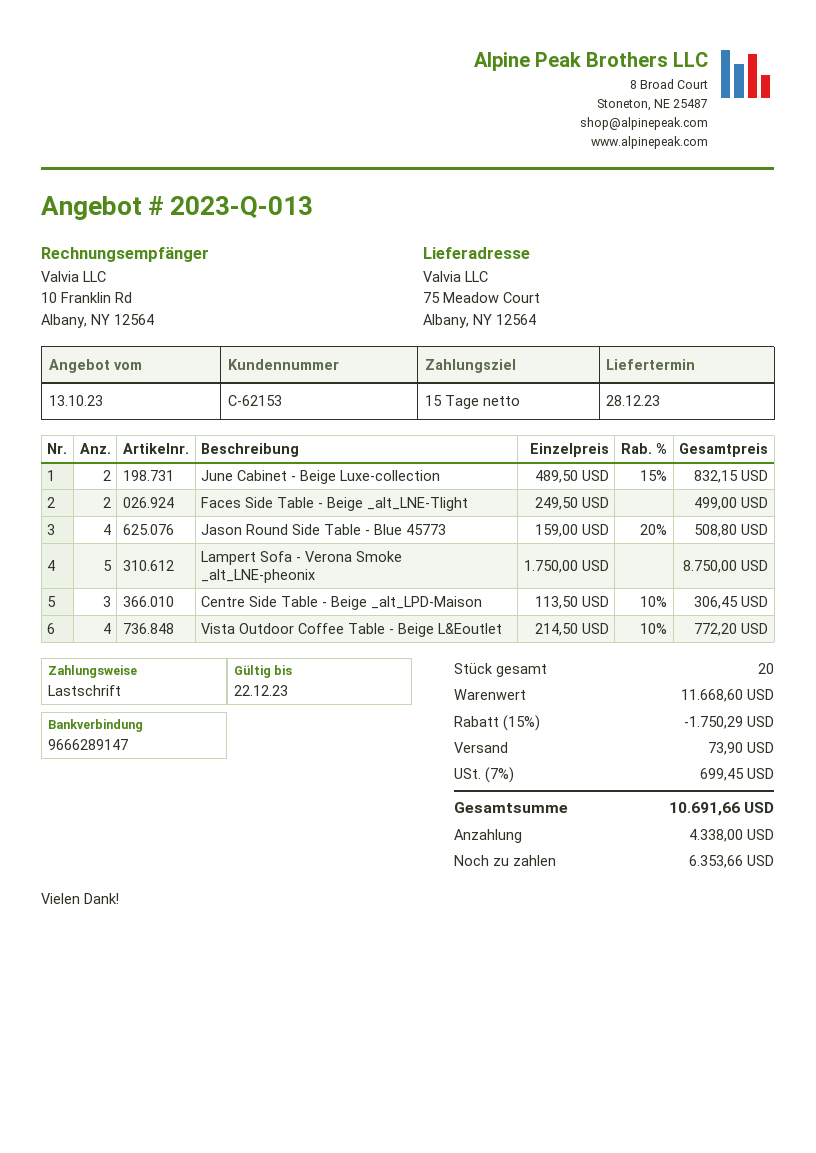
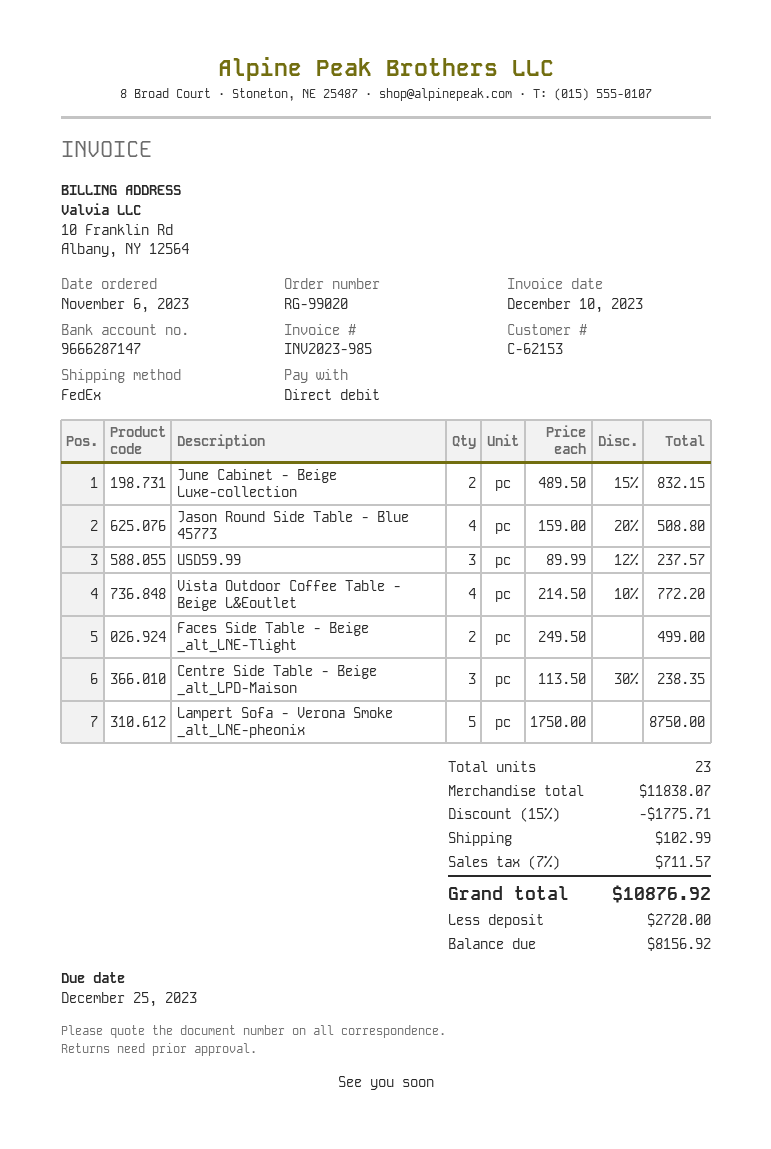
bank account: 9666289147 -> 9666287147
Centre Side Table - Beige _alt_LPD-Maison: 3 x 113.50 - 10% = 306.45 -> 3 x 113.50 - 30% = 238.35
USD59.99: none -> 3 x 89.99 - 12% = 237.57
total quantity: 20 -> 23
subtotal: 11668.60 -> 11838.07
discount: 15% = 1750.29 -> 15% = 1775.71
shipping: 73.90 -> 102.99
tax: 7% = 699.45 -> 7% = 711.57
total: 10691.66 -> 10876.92
deposit: 4338.00 -> 2720.00
balance: 6353.66 -> 8156.92

